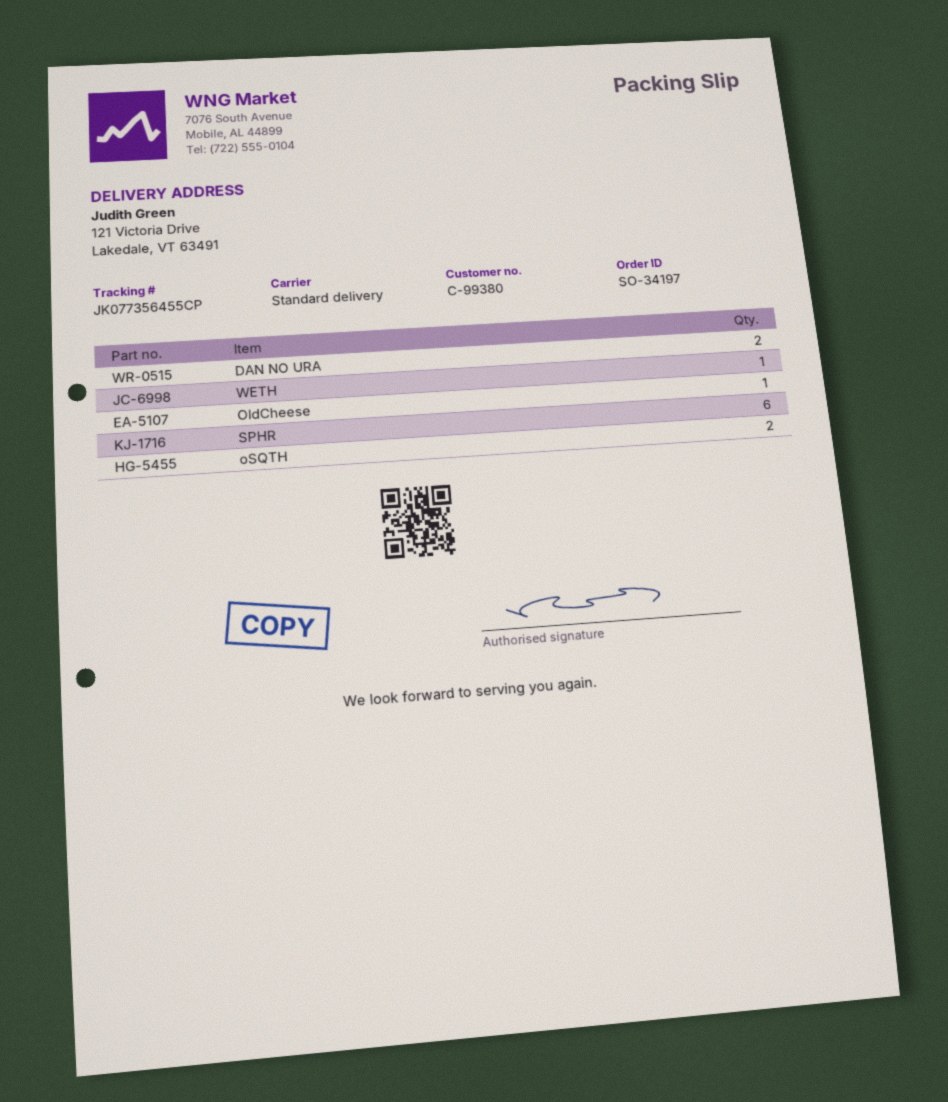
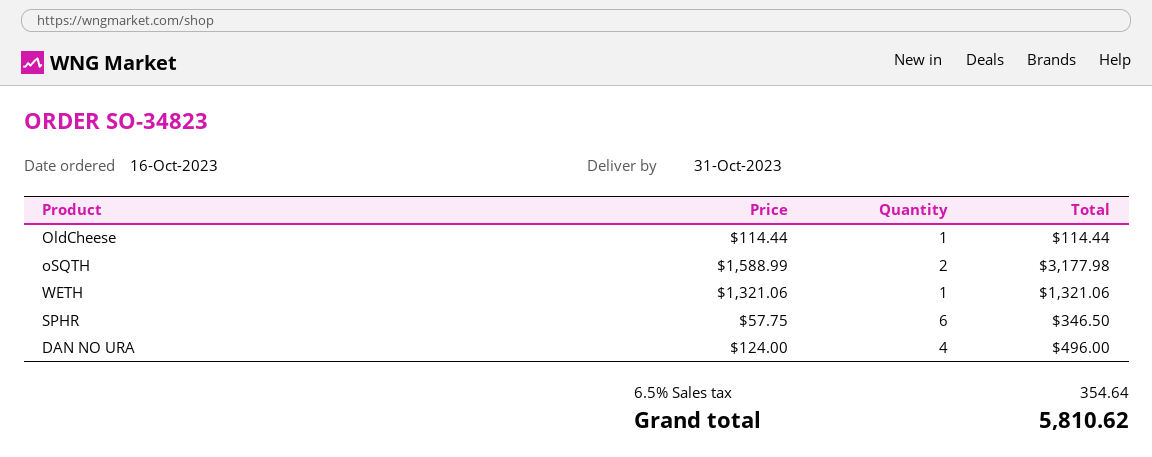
order number: SO-34197 -> SO-34823
DAN NO URA: 2 -> 4

